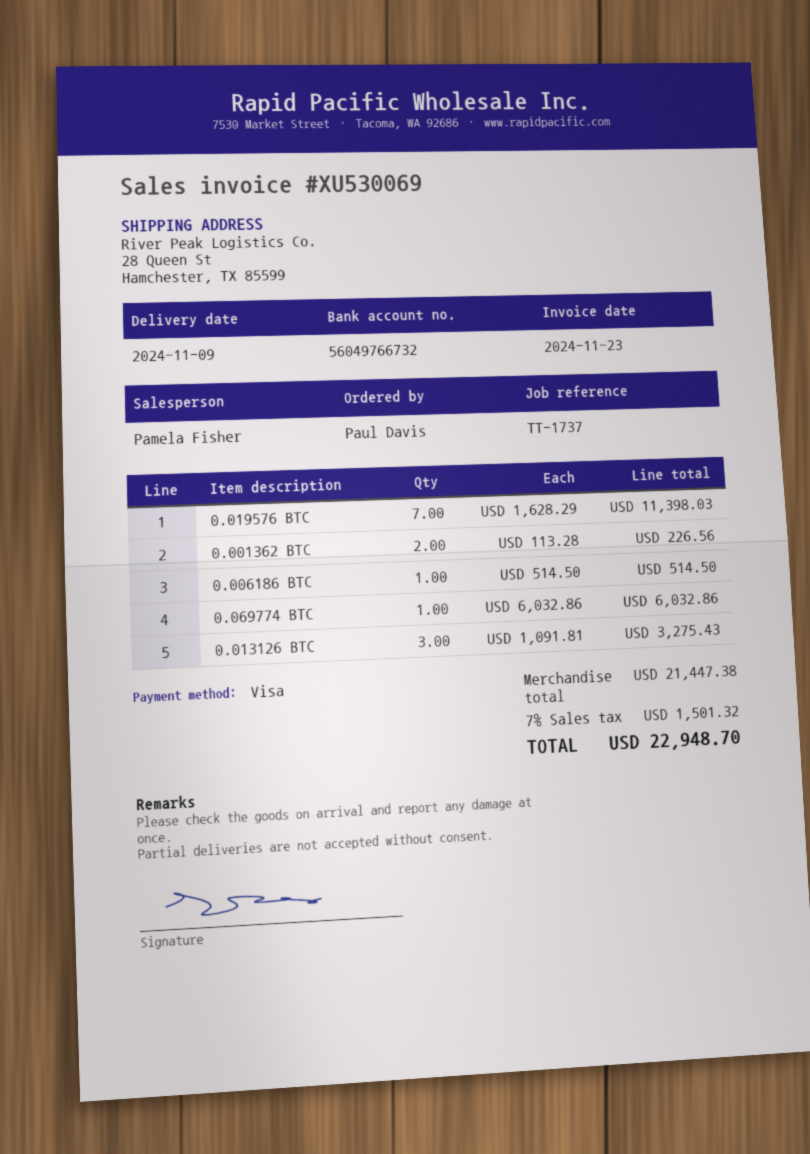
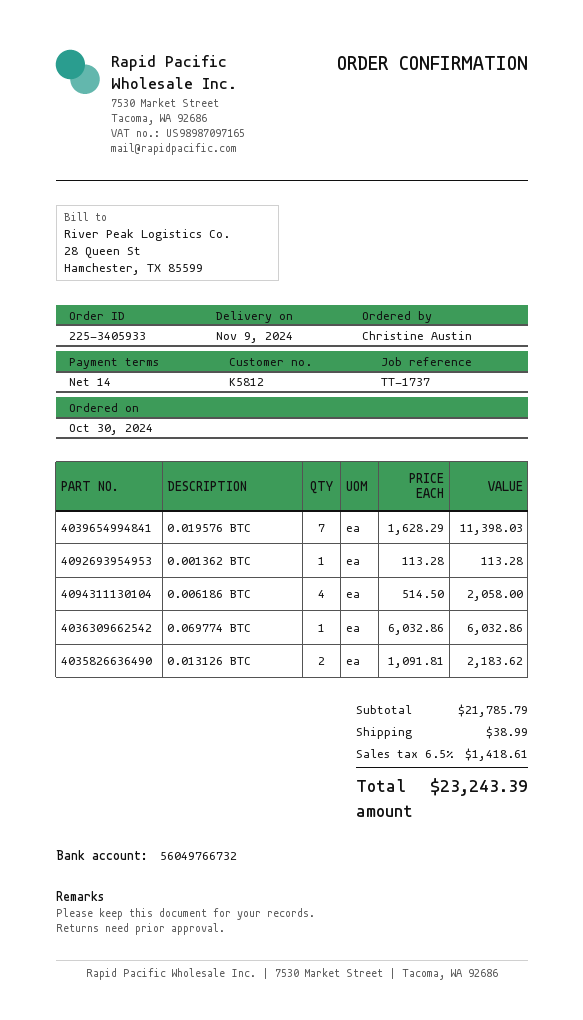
ordered by: Paul Davis -> Christine Austin
0.001362 BTC: 2 x 113.28 = 226.56 -> 1 x 113.28 = 113.28
0.006186 BTC: 1 x 514.50 = 514.50 -> 4 x 514.50 = 2058.00
0.013126 BTC: 3 x 1091.81 = 3275.43 -> 2 x 1091.81 = 2183.62
subtotal: 21447.38 -> 21785.79
shipping: none -> 38.99
tax: 7% = 1501.32 -> 6.5% = 1418.61
total: 22948.70 -> 23243.39

